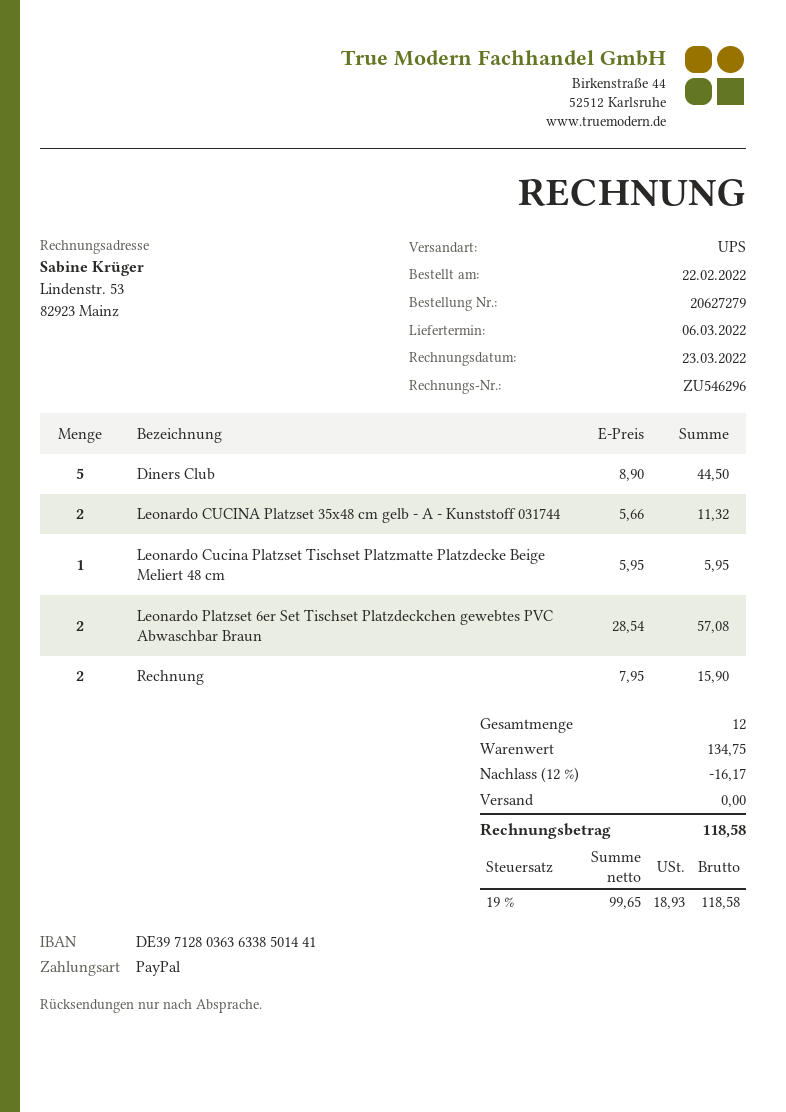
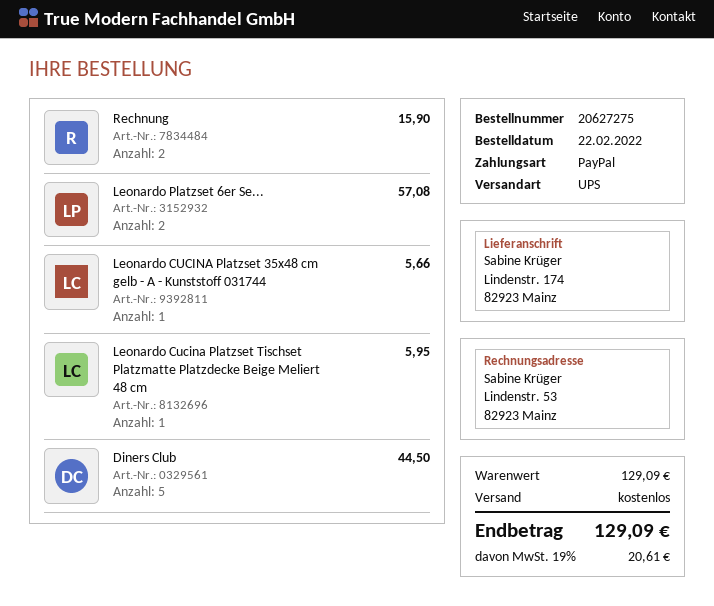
order number: 20627279 -> 20627275
Leonardo CUCINA Platzset 35x48 cm gelb - A - Kunststoff 031744: 2 for 11.32 -> 1 for 5.66
subtotal: 134.75 -> 129.09
discount: 12% = 16.17 -> none
tax: 19% = 18.93 -> 19% = 20.61
total: 118.58 -> 129.09

